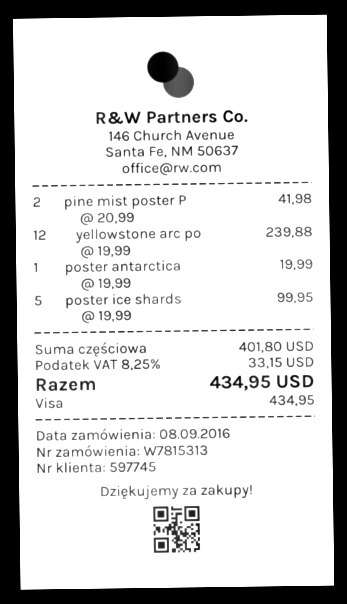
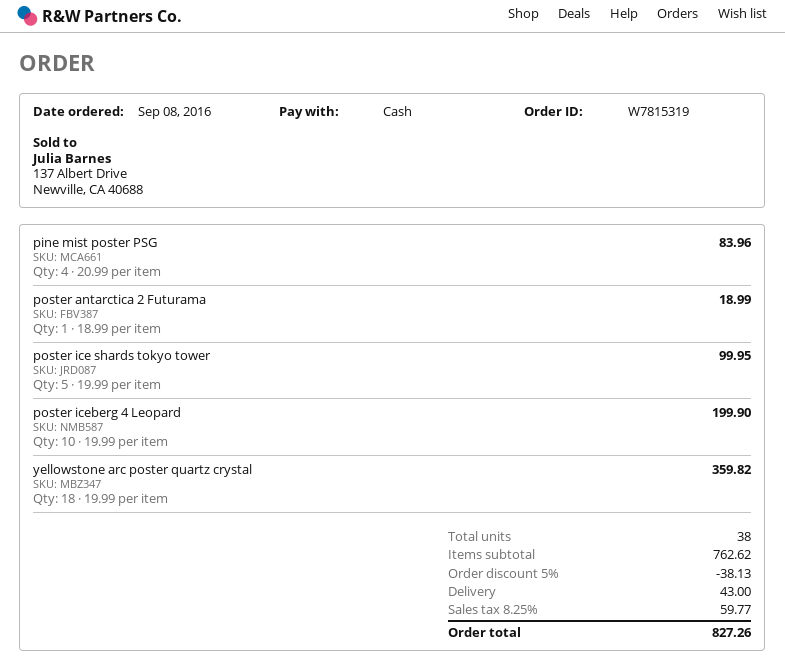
order number: W7815313 -> W7815319
payment method: Visa -> cash
pine mist poster P: 2 x 20.99 = 41.98 -> 4 x 20.99 = 83.96
yellowstone arc po: 12 x 19.99 = 239.88 -> 18 x 19.99 = 359.82
poster antarctica: 1 x 19.99 = 19.99 -> 1 x 18.99 = 18.99
poster iceberg 4 Leopard: none -> 10 x 19.99 = 199.90
subtotal: 401.80 -> 762.62
discount: none -> 5% = 38.13
shipping: none -> 43.00
tax: 8.25% = 33.15 -> 8.25% = 59.77
total: 434.95 -> 827.26

